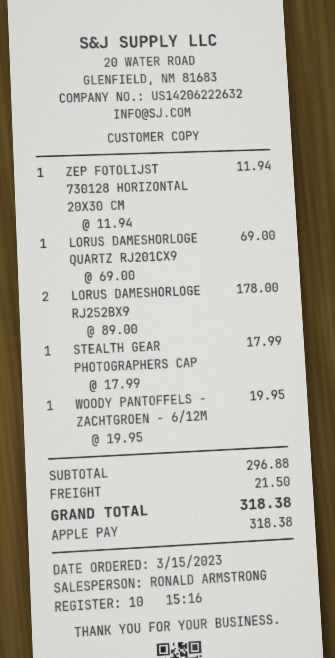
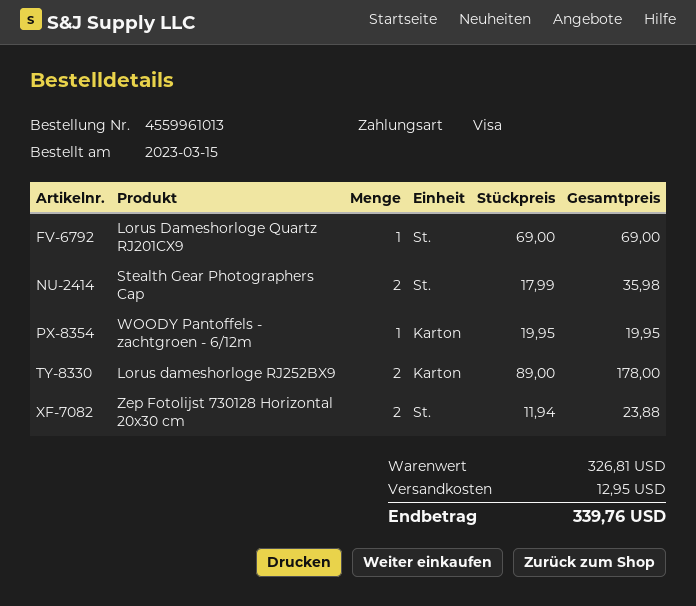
payment method: Apple Pay -> Visa
ZEP FOTOLIJST 730128 HORIZONTAL 20X30 CM: 1 x 11.94 = 11.94 -> 2 x 11.94 = 23.88
STEALTH GEAR PHOTOGRAPHERS CAP: 1 x 17.99 = 17.99 -> 2 x 17.99 = 35.98
subtotal: 296.88 -> 326.81
shipping: 21.50 -> 12.95
total: 318.38 -> 339.76

